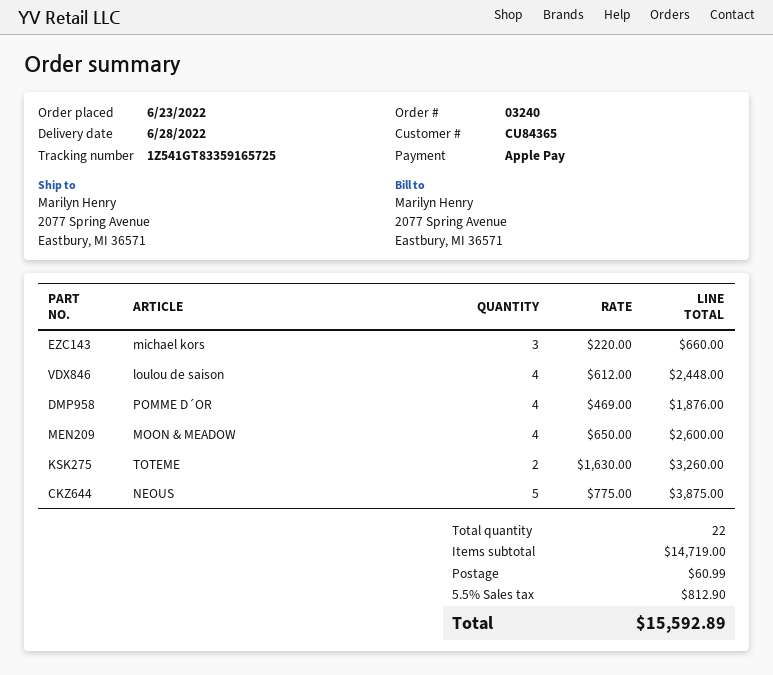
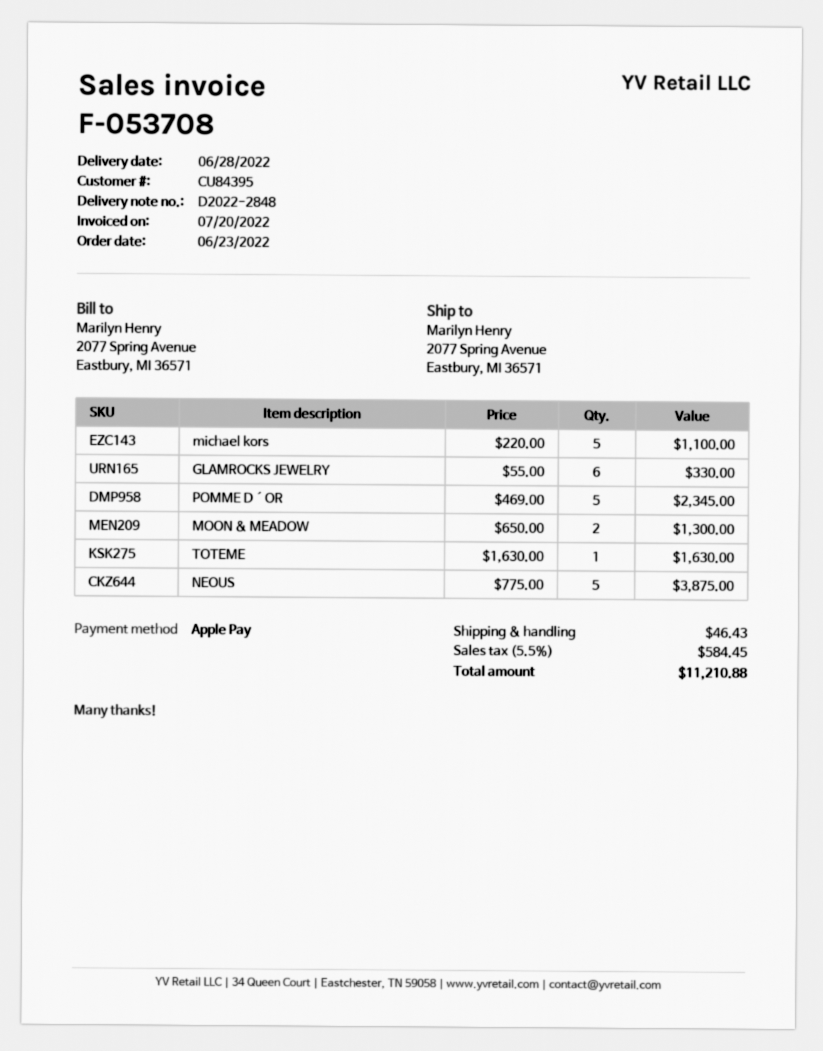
customer number: CU84365 -> CU84395
michael kors: 3 x 220.00 = 660.00 -> 5 x 220.00 = 1100.00
loulou de saison: 4 x 612.00 = 2448.00 -> none
POMME D´OR: 4 x 469.00 = 1876.00 -> 5 x 469.00 = 2345.00
MOON & MEADOW: 4 x 650.00 = 2600.00 -> 2 x 650.00 = 1300.00
TOTEME: 2 x 1630.00 = 3260.00 -> 1 x 1630.00 = 1630.00
GLAMROCKS JEWELRY: none -> 6 x 55.00 = 330.00
shipping: 60.99 -> 46.43
tax: 5.5% = 812.90 -> 5.5% = 584.45
total: 15592.89 -> 11210.88

